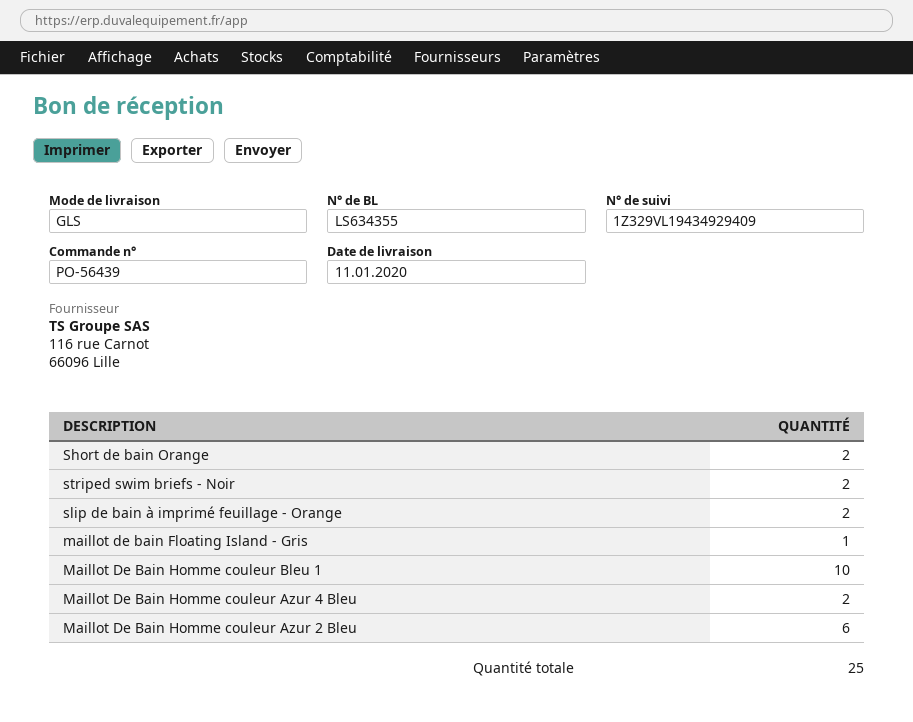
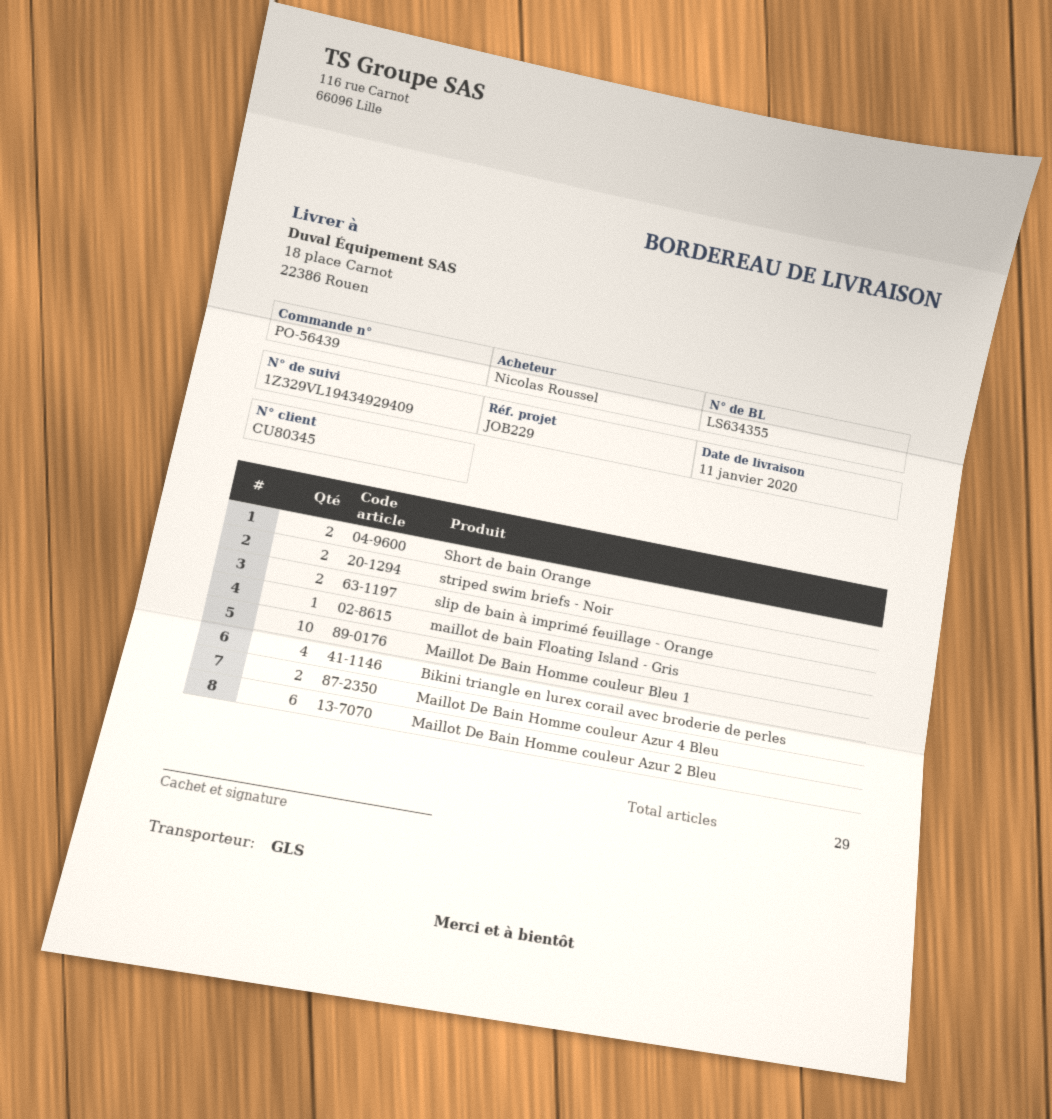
Bikini triangle en lurex corail avec broderie de perles: none -> 4
total quantity: 25 -> 29

